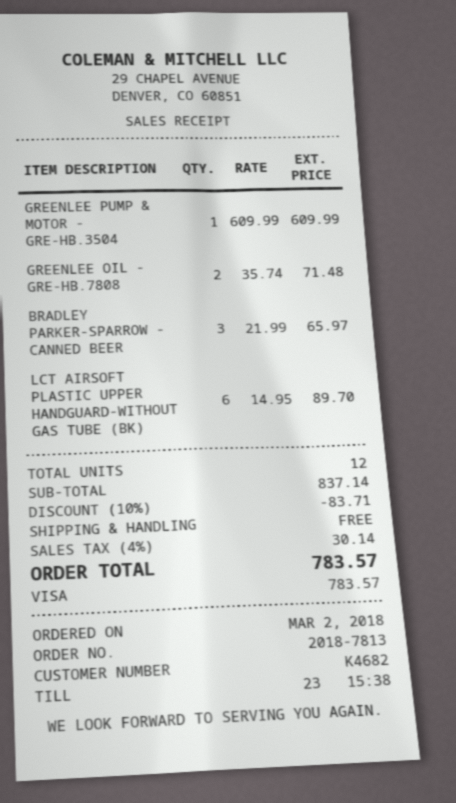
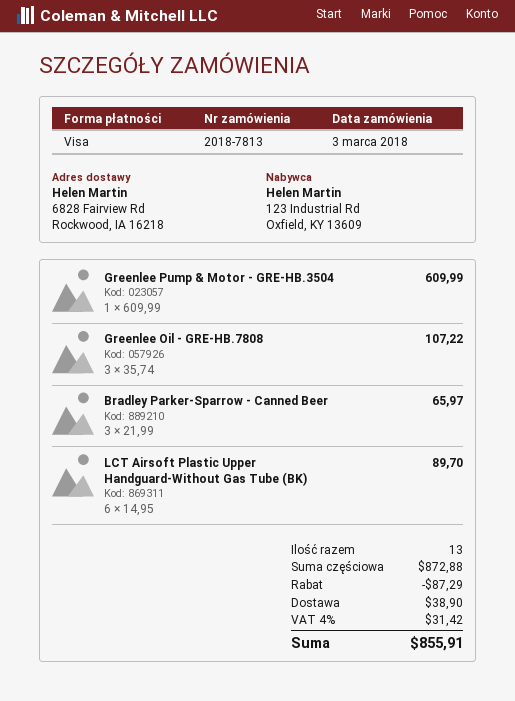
order date: 2018-03-02 -> 2018-03-03
GREENLEE OIL - GRE-HB.7808: 2 x 35.74 = 71.48 -> 3 x 35.74 = 107.22
total quantity: 12 -> 13
subtotal: 837.14 -> 872.88
discount: 83.71 -> 87.29
shipping: 0.00 -> 38.90
tax: 4% = 30.14 -> 4% = 31.42
total: 783.57 -> 855.91

